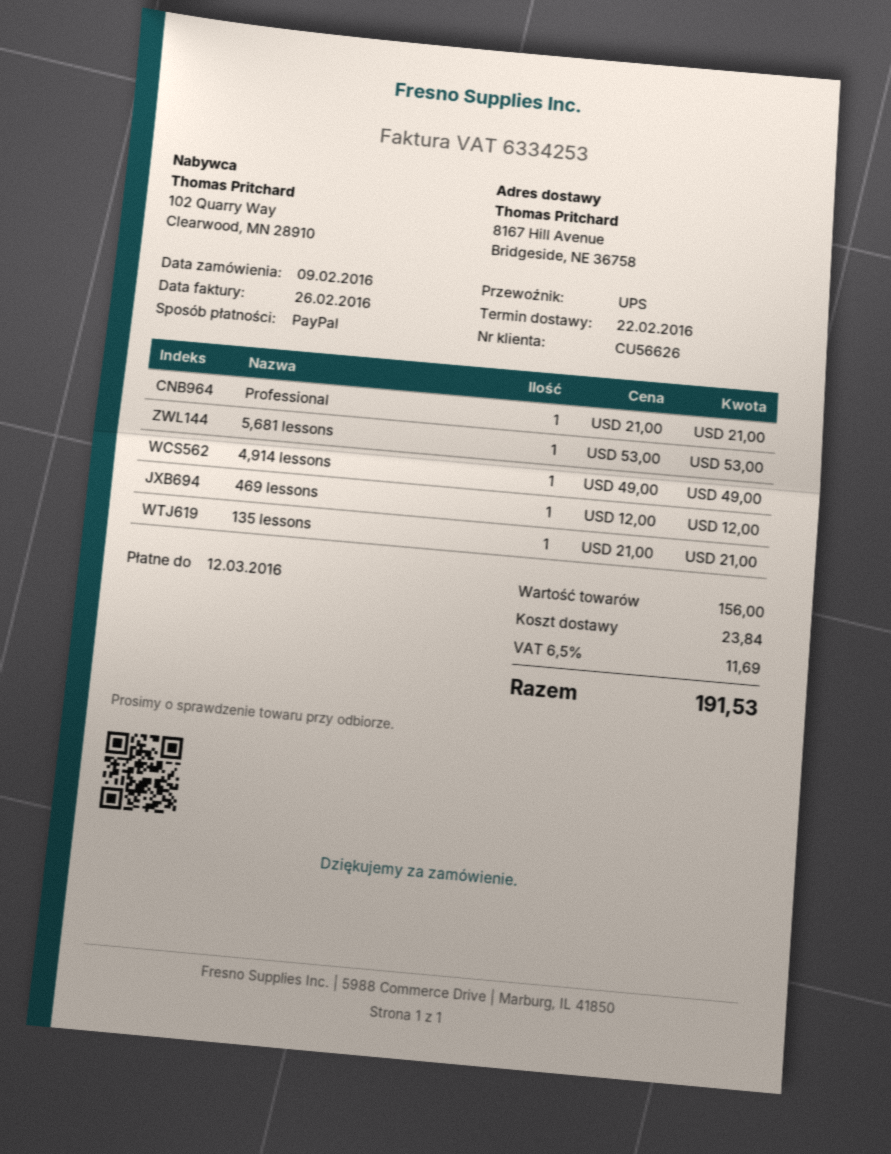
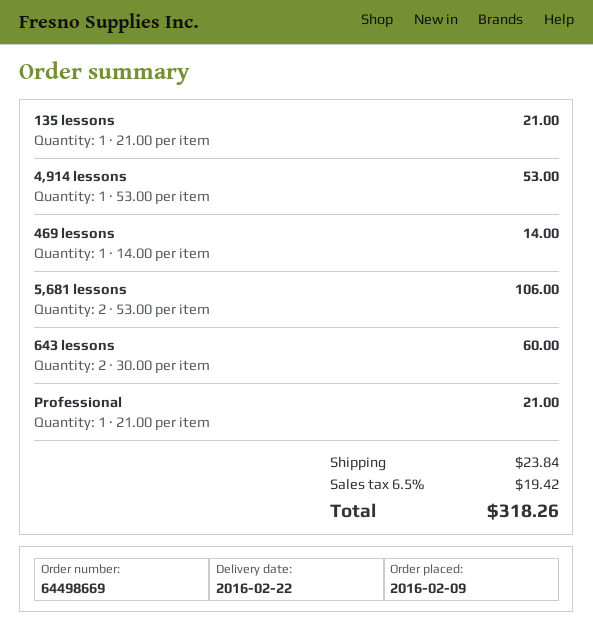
5,681 lessons: 1 x 53.00 = 53.00 -> 2 x 53.00 = 106.00
4,914 lessons: 1 x 49.00 = 49.00 -> 1 x 53.00 = 53.00
469 lessons: 1 x 12.00 = 12.00 -> 1 x 14.00 = 14.00
643 lessons: none -> 2 x 30.00 = 60.00
tax: 6.5% = 11.69 -> 6.5% = 19.42
total: 191.53 -> 318.26

